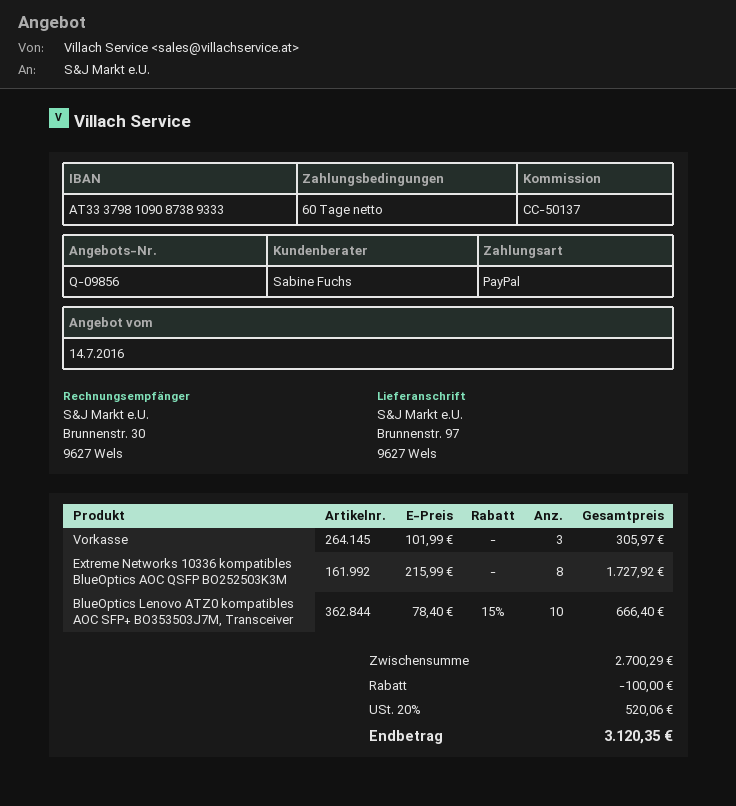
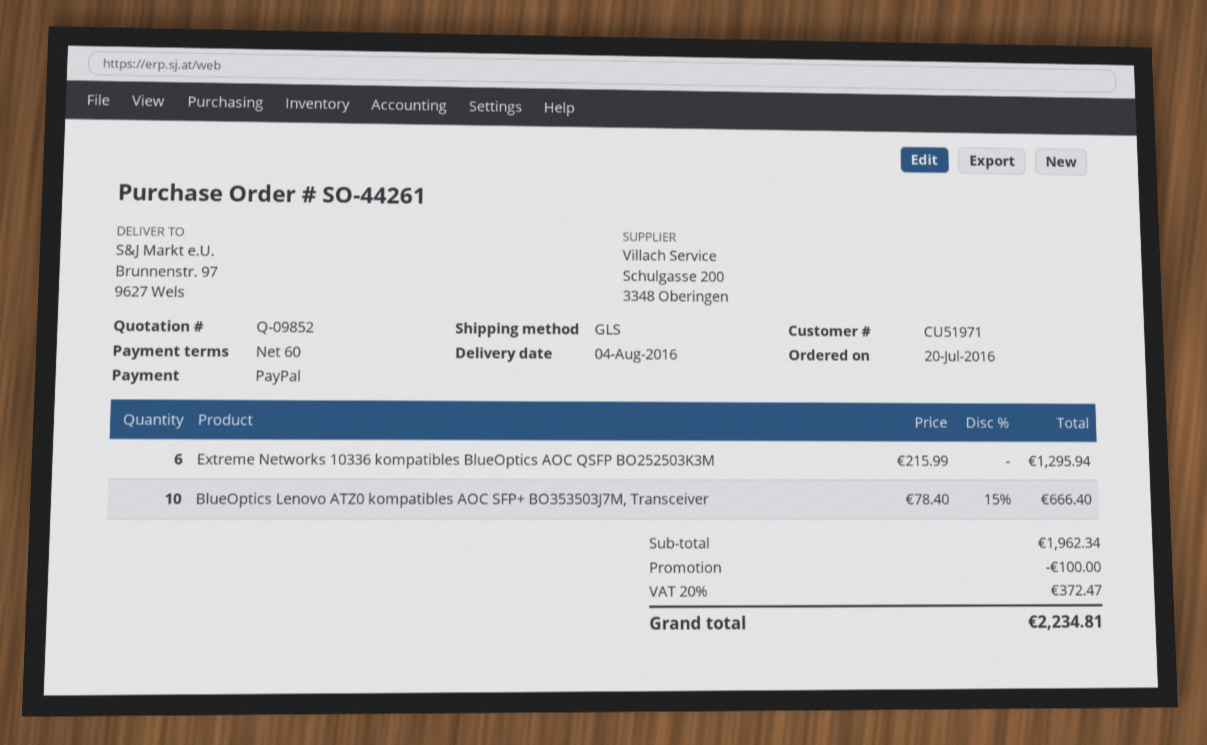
quote number: Q-09856 -> Q-09852
Vorkasse: 3 x 101.99 = 305.97 -> none
Extreme Networks 10336 kompatibles BlueOptics AOC QSFP BO252503K3M: 8 x 215.99 = 1727.92 -> 6 x 215.99 = 1295.94
subtotal: 2700.29 -> 1962.34
tax: 20% = 520.06 -> 20% = 372.47
total: 3120.35 -> 2234.81

